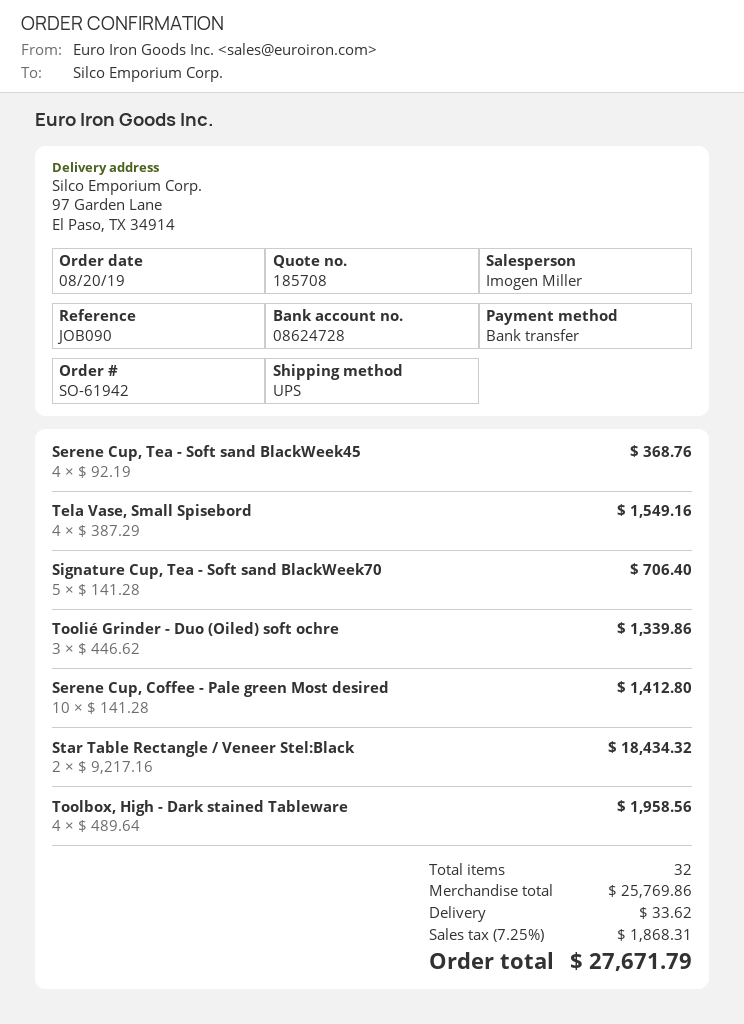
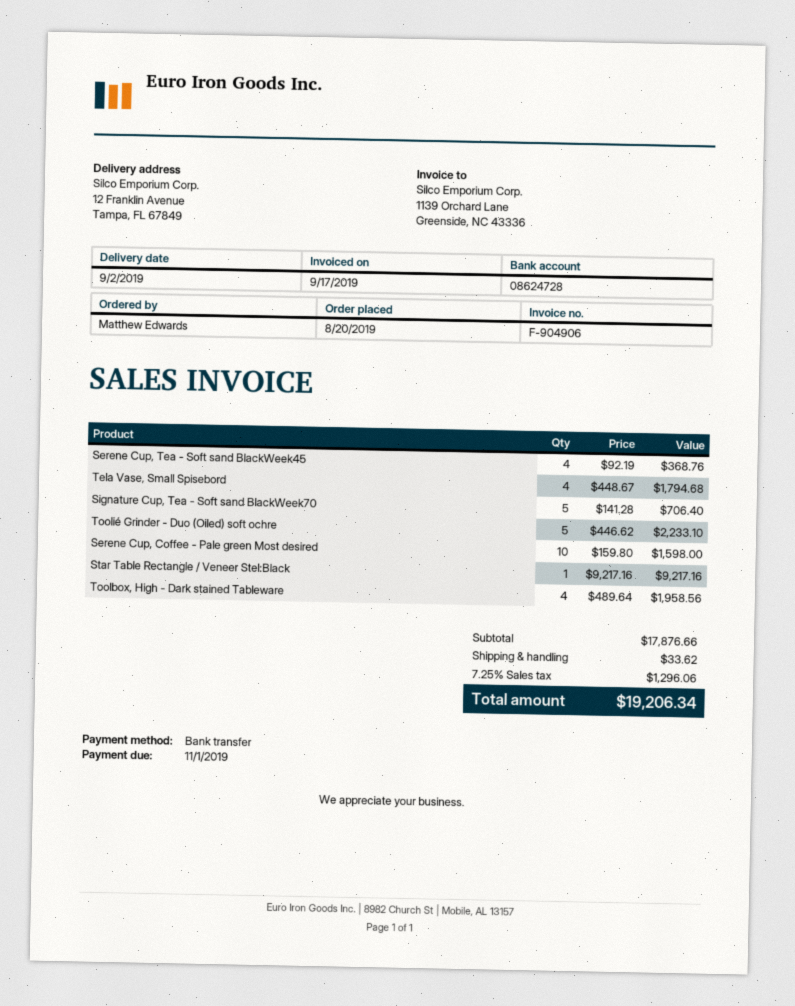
ship to: 97 Garden Lane, El Paso, TX 34914 -> 12 Franklin Avenue, Tampa, FL 67849
Tela Vase, Small Spisebord: 4 x 387.29 = 1549.16 -> 4 x 448.67 = 1794.68
Toolié Grinder - Duo (Oiled) soft ochre: 3 x 446.62 = 1339.86 -> 5 x 446.62 = 2233.10
Serene Cup, Coffee - Pale green Most desired: 10 x 141.28 = 1412.80 -> 10 x 159.80 = 1598.00
Star Table Rectangle / Veneer Stel:Black: 2 x 9217.16 = 18434.32 -> 1 x 9217.16 = 9217.16
subtotal: 25769.86 -> 17876.66
tax: 7.25% = 1868.31 -> 7.25% = 1296.06
total: 27671.79 -> 19206.34

